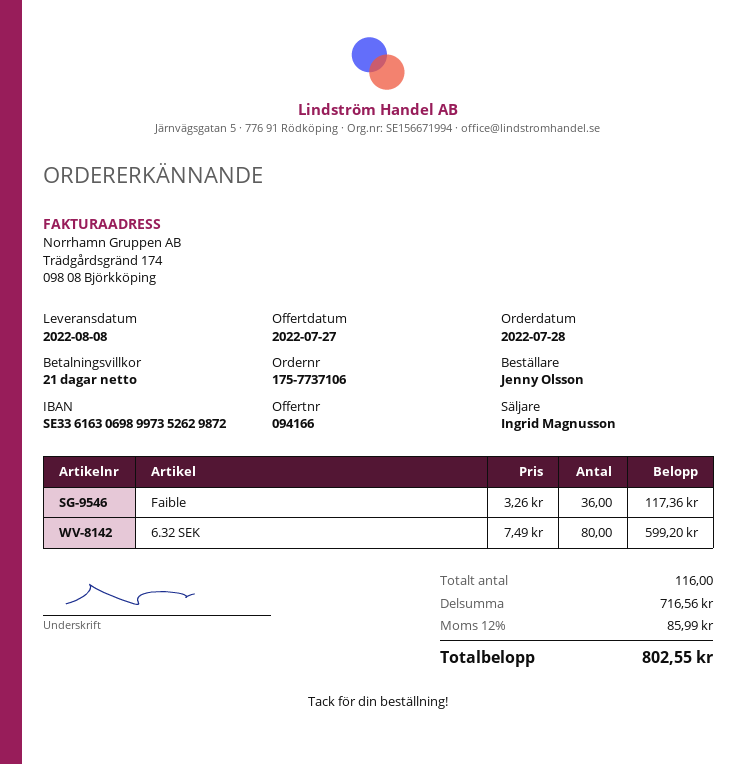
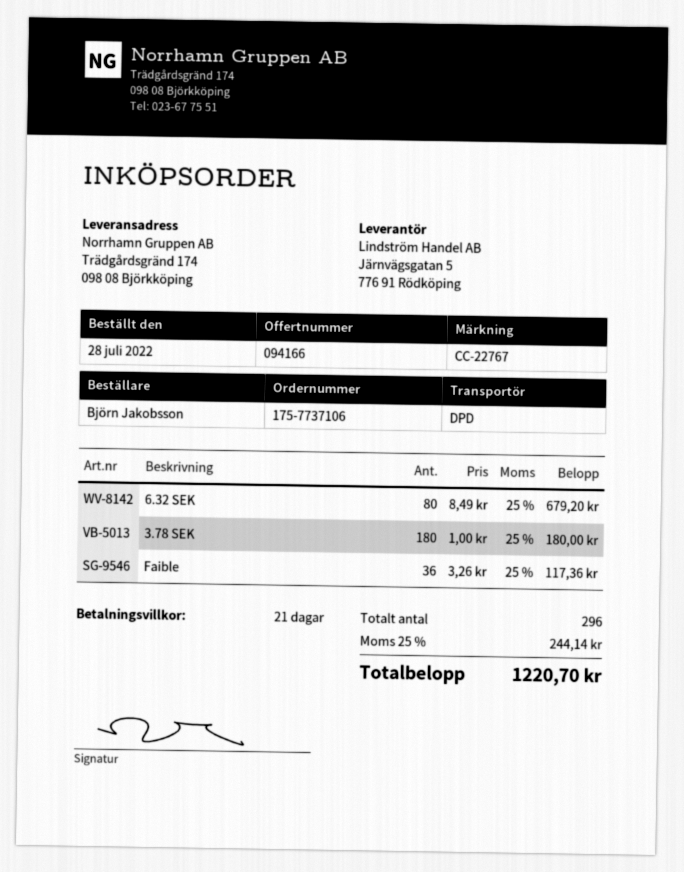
ordered by: Jenny Olsson -> Björn Jakobsson
6.32 SEK: 80 x 7.49 = 599.20 -> 80 x 8.49 = 679.20
3.78 SEK: none -> 180 x 1.00 = 180.00
total quantity: 116 -> 296
tax: 12% = 85.99 -> 25% = 244.14
total: 802.55 -> 1220.70

